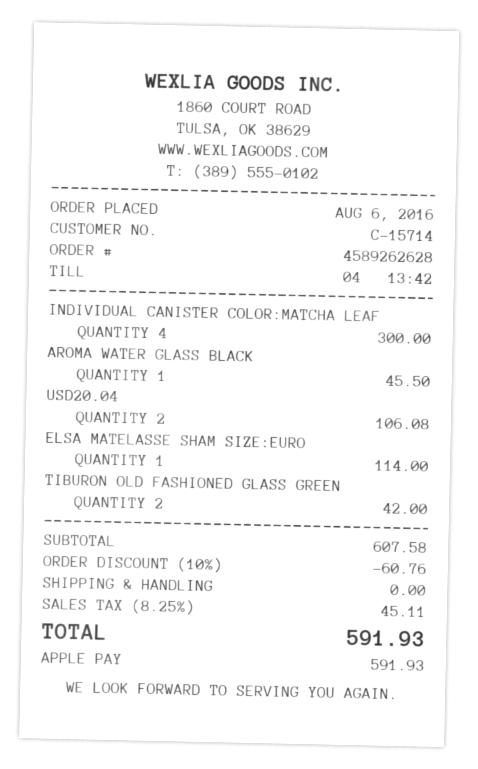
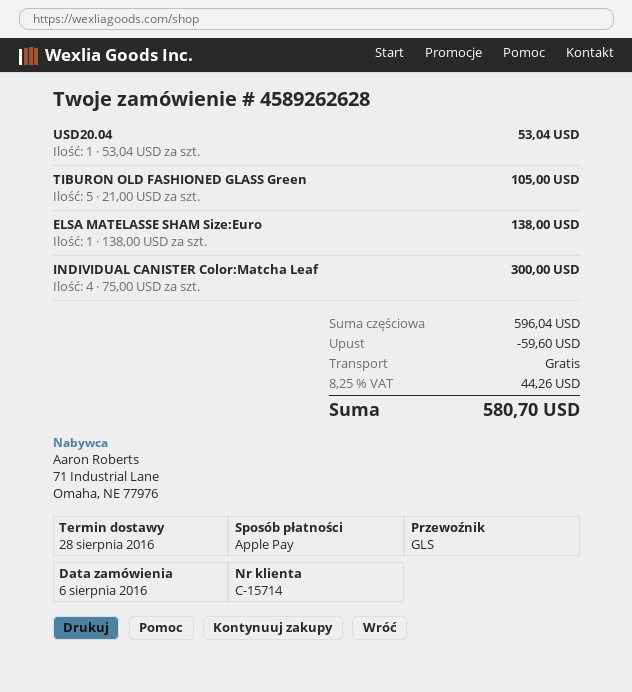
AROMA WATER GLASS BLACK: 1 for 45.50 -> none
USD20.04: 2 for 106.08 -> 1 for 53.04
ELSA MATELASSE SHAM SIZE:EURO: 1 for 114.00 -> 1 for 138.00
TIBURON OLD FASHIONED GLASS GREEN: 2 for 42.00 -> 5 for 105.00
subtotal: 607.58 -> 596.04
discount: 60.76 -> 59.60
tax: 8.25% = 45.11 -> 8.25% = 44.26
total: 591.93 -> 580.70

